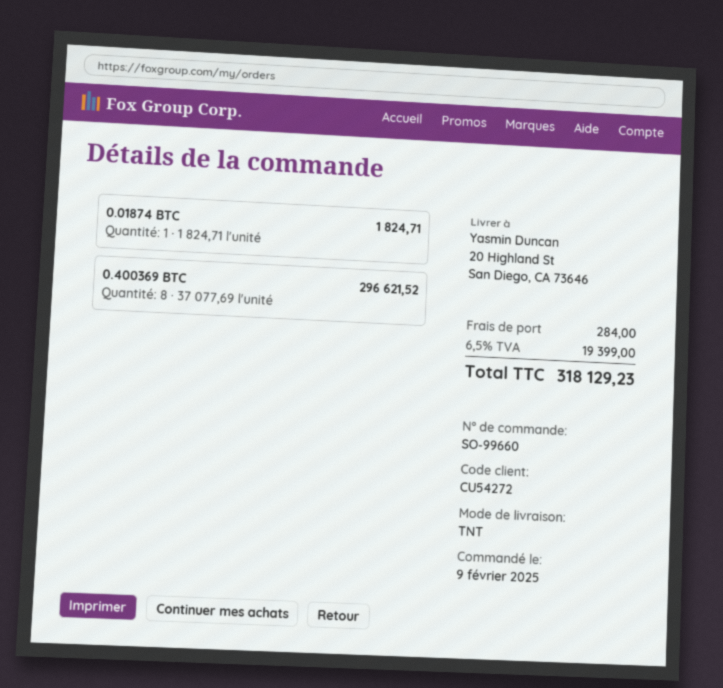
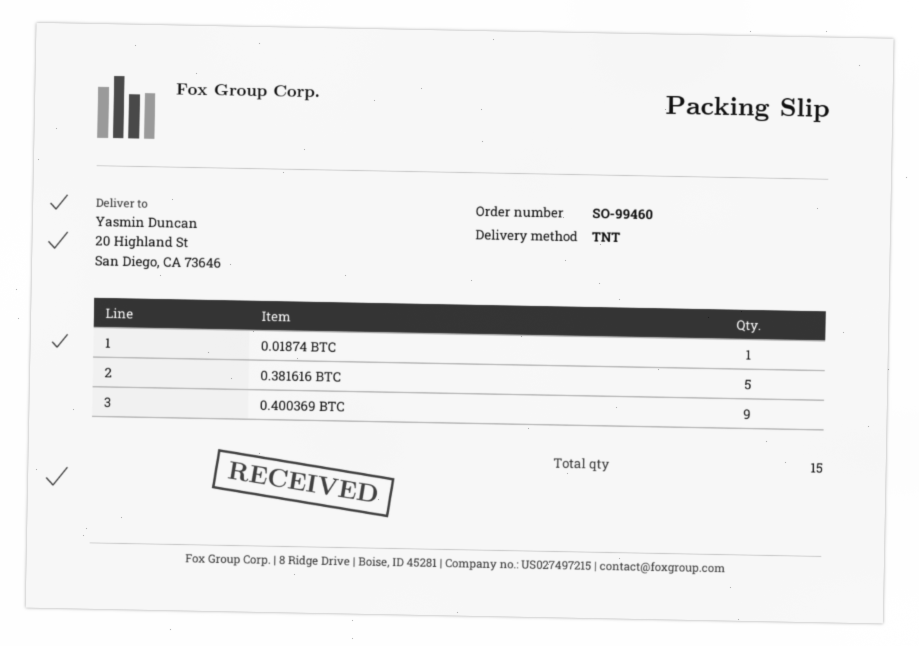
order number: SO-99660 -> SO-99460
0.400369 BTC: 8 -> 9
0.381616 BTC: none -> 5

